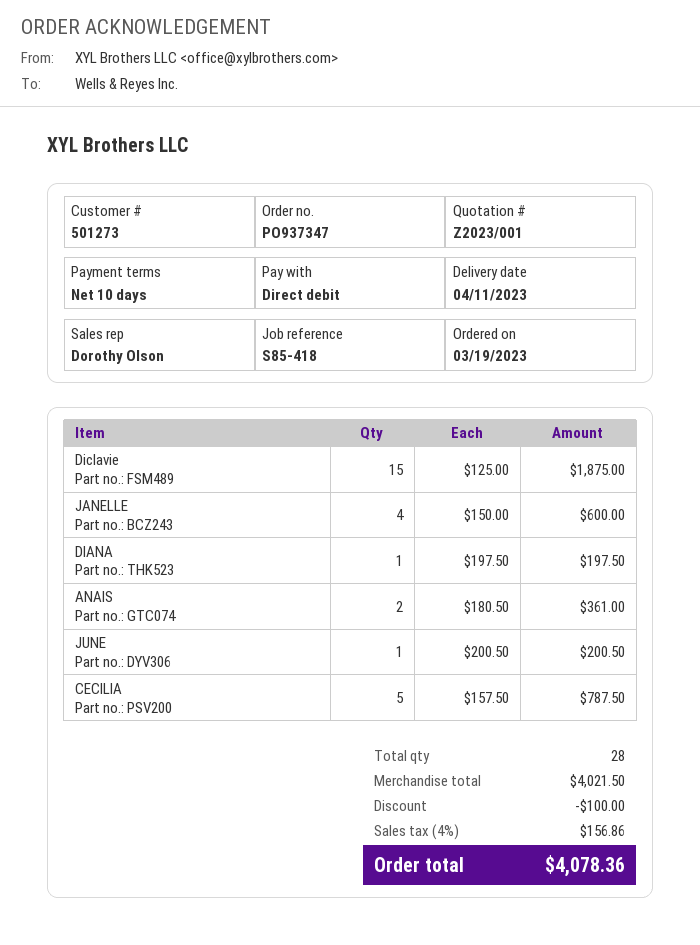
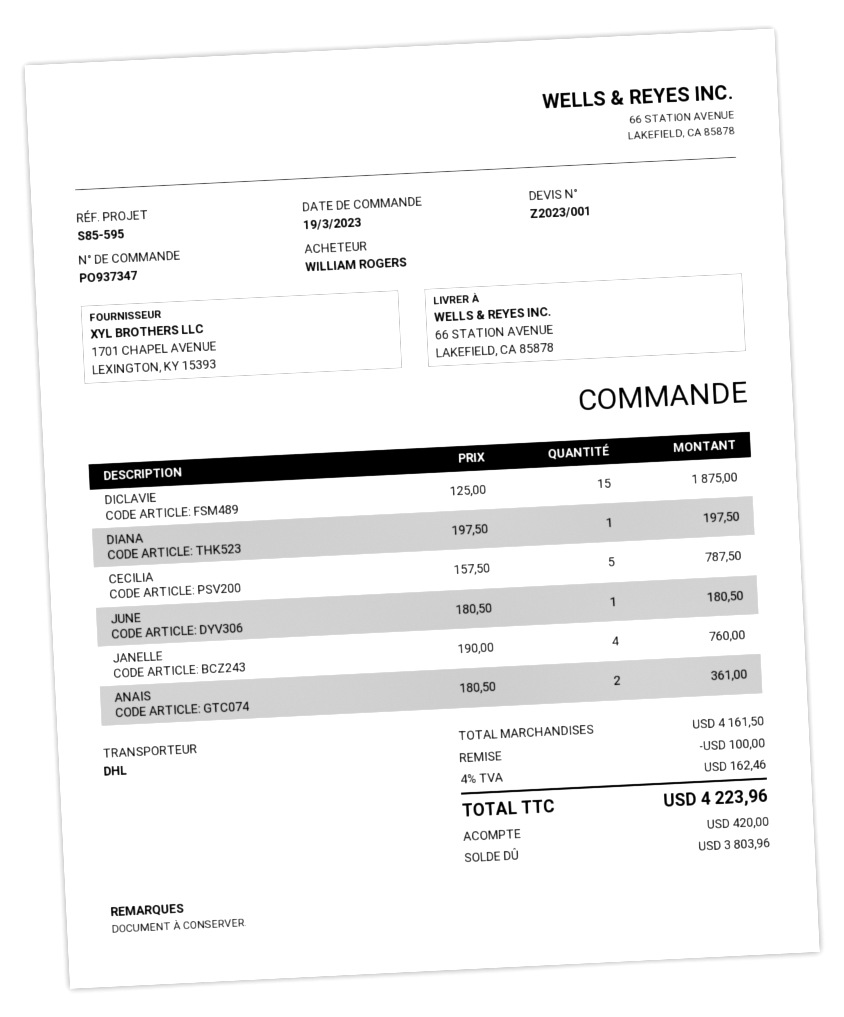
reference: S85-418 -> S85-595
JANELLE: 4 x 150.00 = 600.00 -> 4 x 190.00 = 760.00
JUNE: 1 x 200.50 = 200.50 -> 1 x 180.50 = 180.50
subtotal: 4021.50 -> 4161.50
tax: 4% = 156.86 -> 4% = 162.46
total: 4078.36 -> 4223.96

